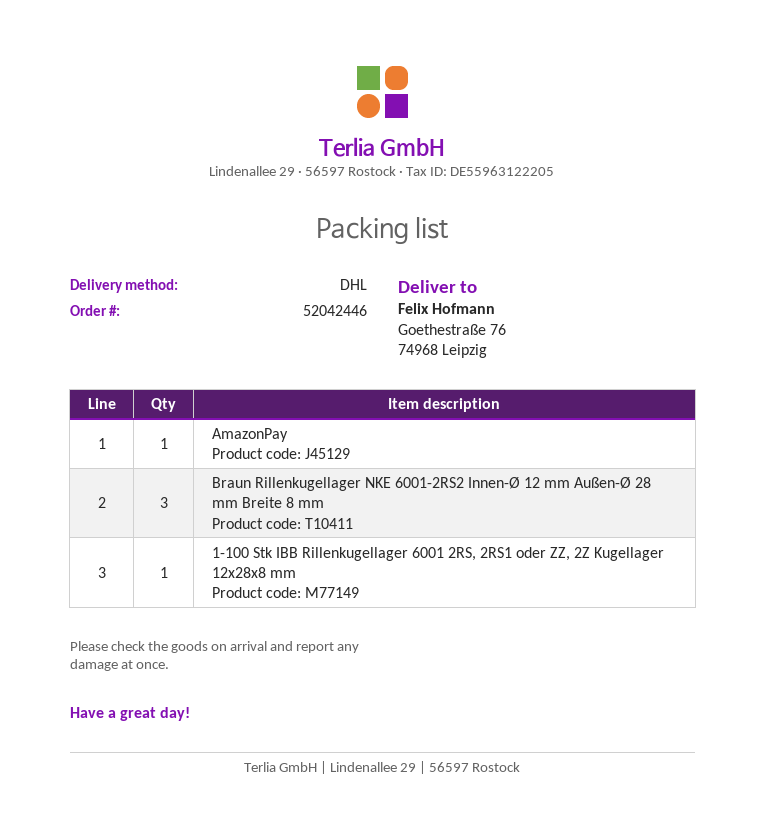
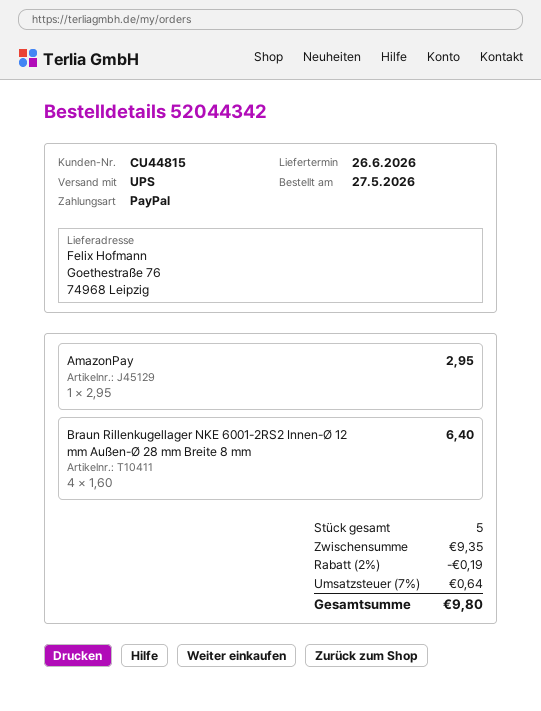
order number: 52042446 -> 52044342
shipping method: DHL -> UPS
Braun Rillenkugellager NKE 6001-2RS2 Innen-Ø 12 mm Außen-Ø 28 mm Breite 8 mm: 3 -> 4
1-100 Stk IBB Rillenkugellager 6001 2RS, 2RS1 oder ZZ, 2Z Kugellager 12x28x8 mm: 1 -> none

